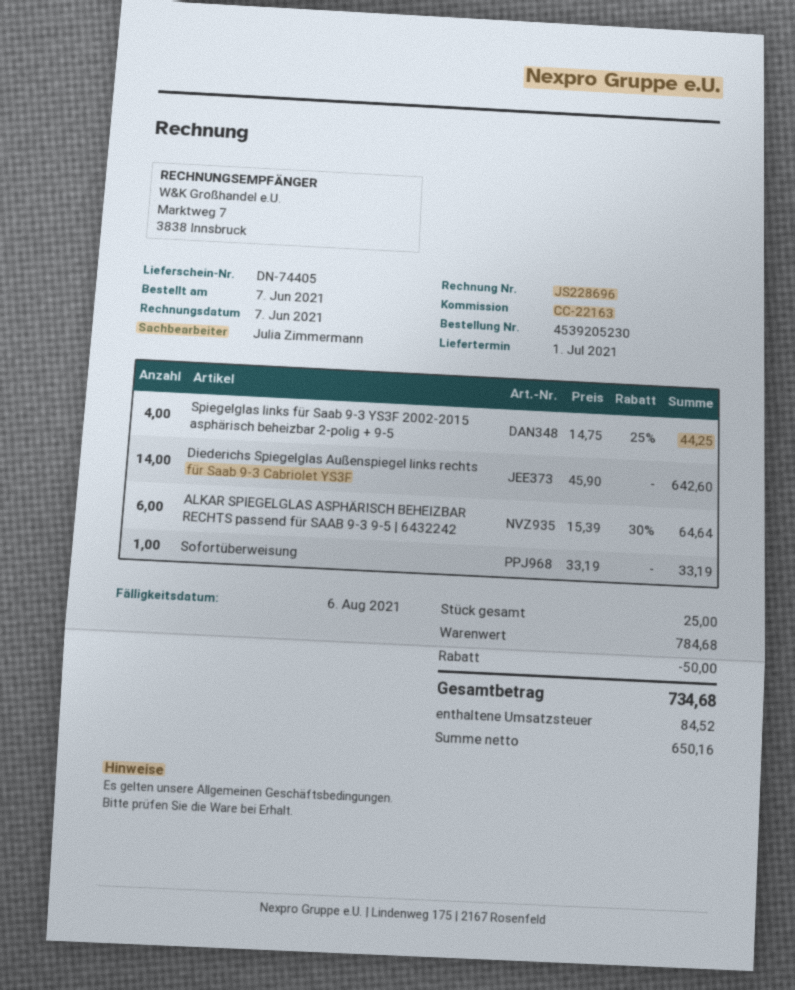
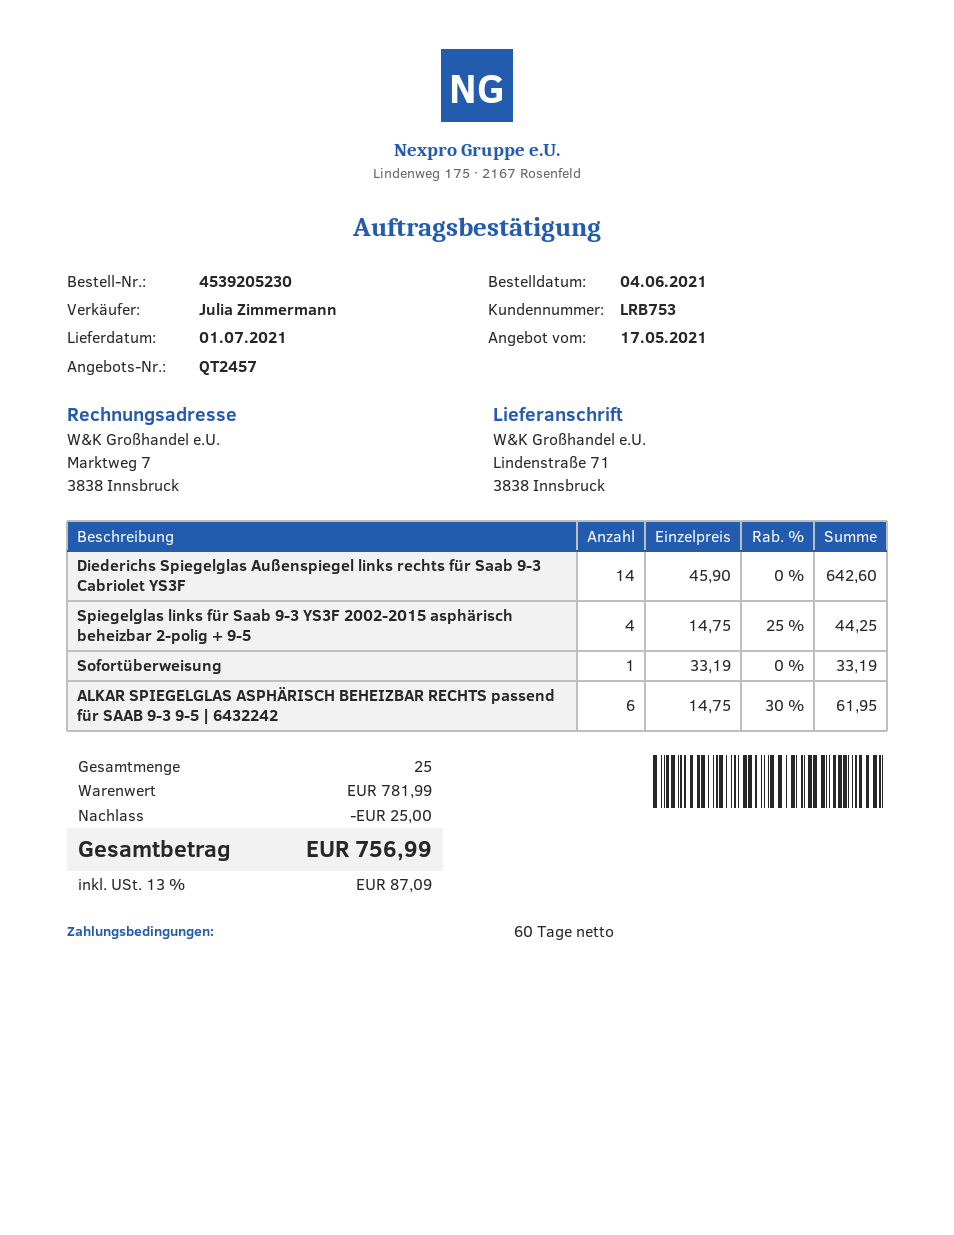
order date: 2021-06-07 -> 2021-06-04
ALKAR SPIEGELGLAS ASPHÄRISCH BEHEIZBAR RECHTS passend für SAAB 9-3 9-5 | 6432242: 6 x 15.39 - 30% = 64.64 -> 6 x 14.75 - 30% = 61.95
subtotal: 784.68 -> 781.99
discount: 50.00 -> 25.00
tax: 84.52 -> 87.09
total: 734.68 -> 756.99

